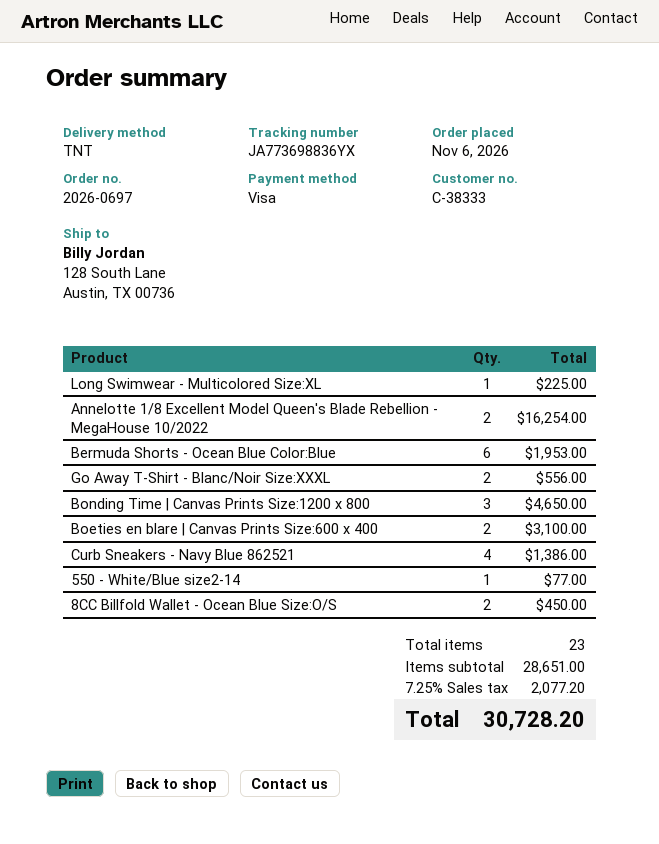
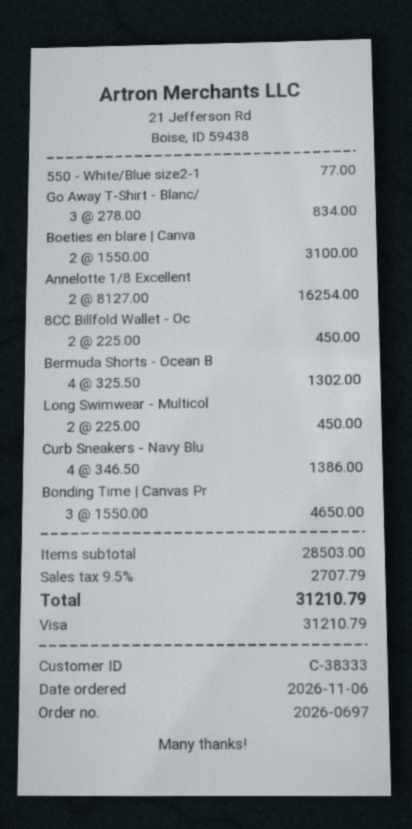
Long Swimwear - Multicolored Size:XL: 1 for 225.00 -> 2 for 450.00
Bermuda Shorts - Ocean Blue Color:Blue: 6 for 1953.00 -> 4 for 1302.00
Go Away T-Shirt - Blanc/Noir Size:XXXL: 2 for 556.00 -> 3 for 834.00
subtotal: 28651.00 -> 28503.00
tax: 7.25% = 2077.20 -> 9.5% = 2707.79
total: 30728.20 -> 31210.79

